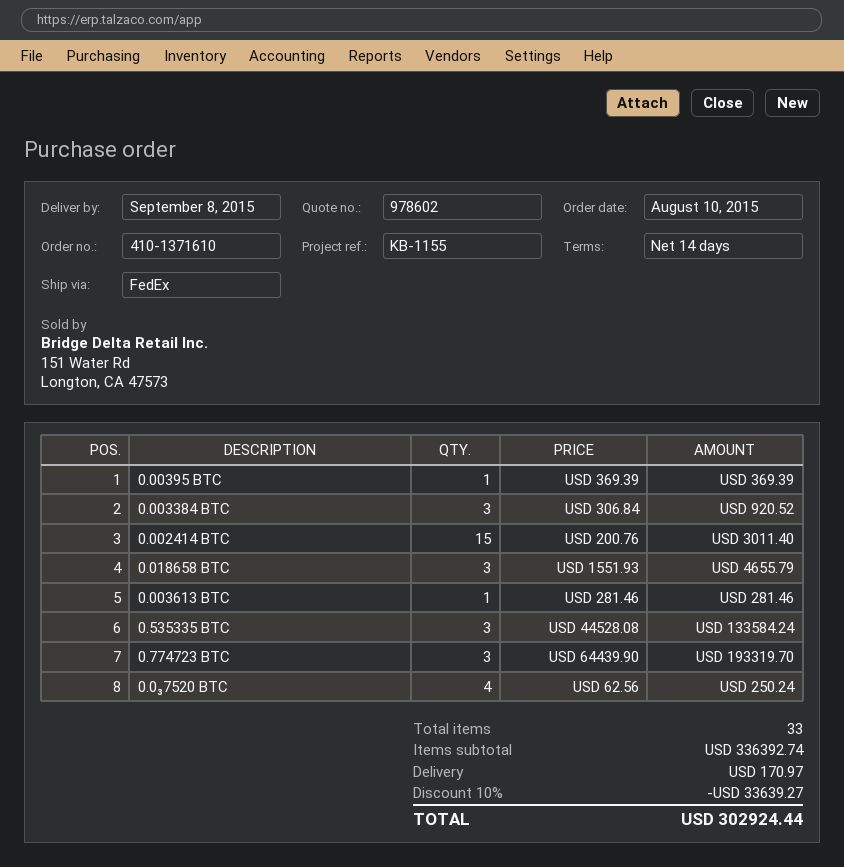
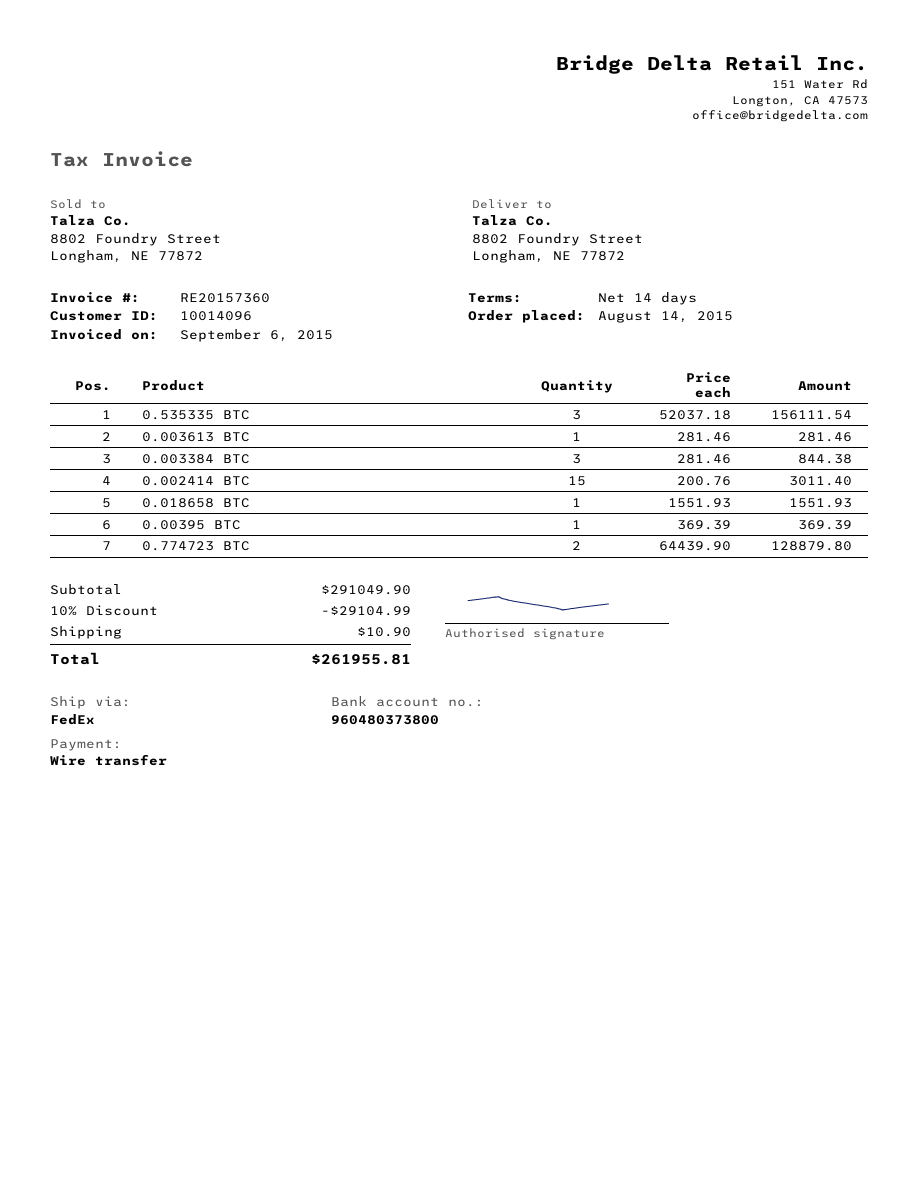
order date: 2015-08-10 -> 2015-08-14
0.003384 BTC: 3 x 306.84 = 920.52 -> 3 x 281.46 = 844.38
0.018658 BTC: 3 x 1551.93 = 4655.79 -> 1 x 1551.93 = 1551.93
0.535335 BTC: 3 x 44528.08 = 133584.24 -> 3 x 52037.18 = 156111.54
0.774723 BTC: 3 x 64439.90 = 193319.70 -> 2 x 64439.90 = 128879.80
0.0₃7520 BTC: 4 x 62.56 = 250.24 -> none
subtotal: 336392.74 -> 291049.90
discount: 10% = 33639.27 -> 10% = 29104.99
shipping: 170.97 -> 10.90
total: 302924.44 -> 261955.81

